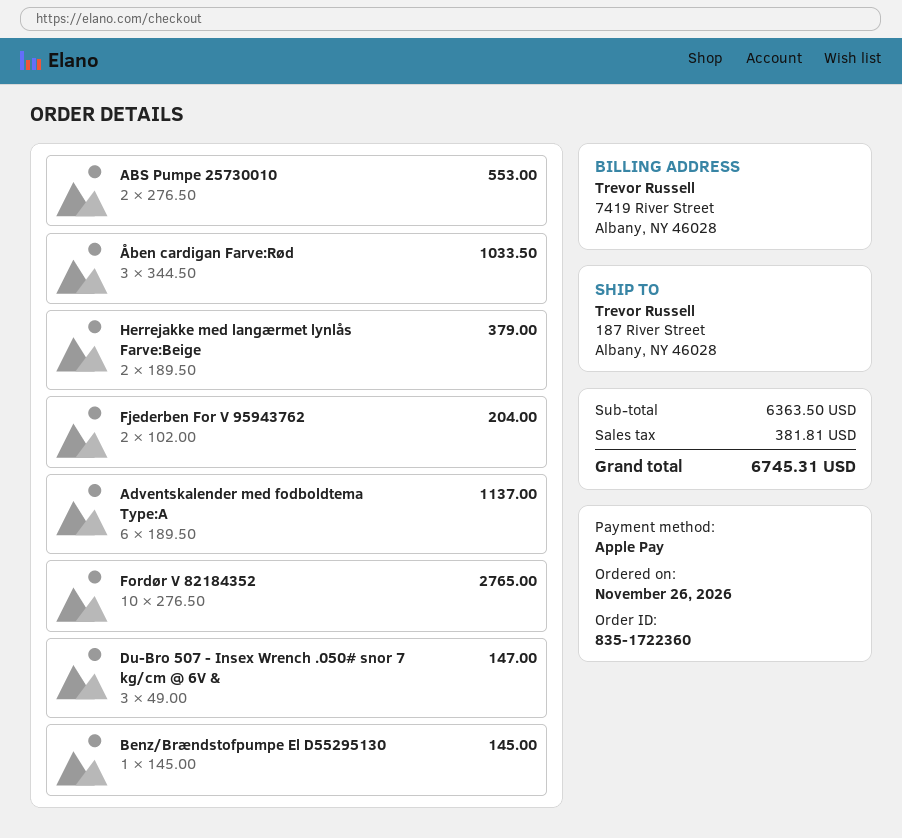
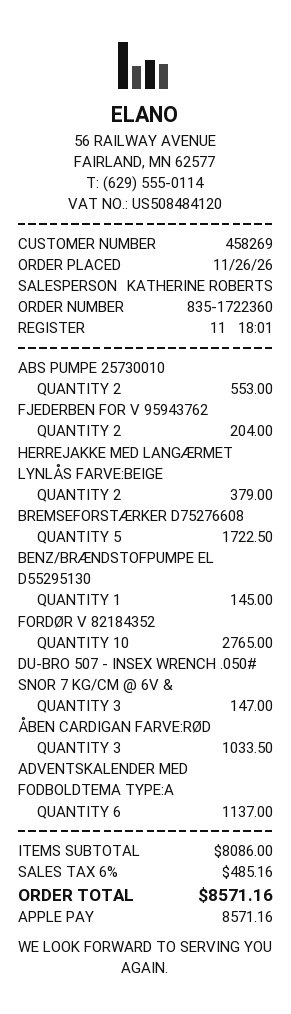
BREMSEFORSTÆRKER D75276608: none -> 5 for 1722.50
subtotal: 6363.50 -> 8086.00
tax: 381.81 -> 485.16
total: 6745.31 -> 8571.16

